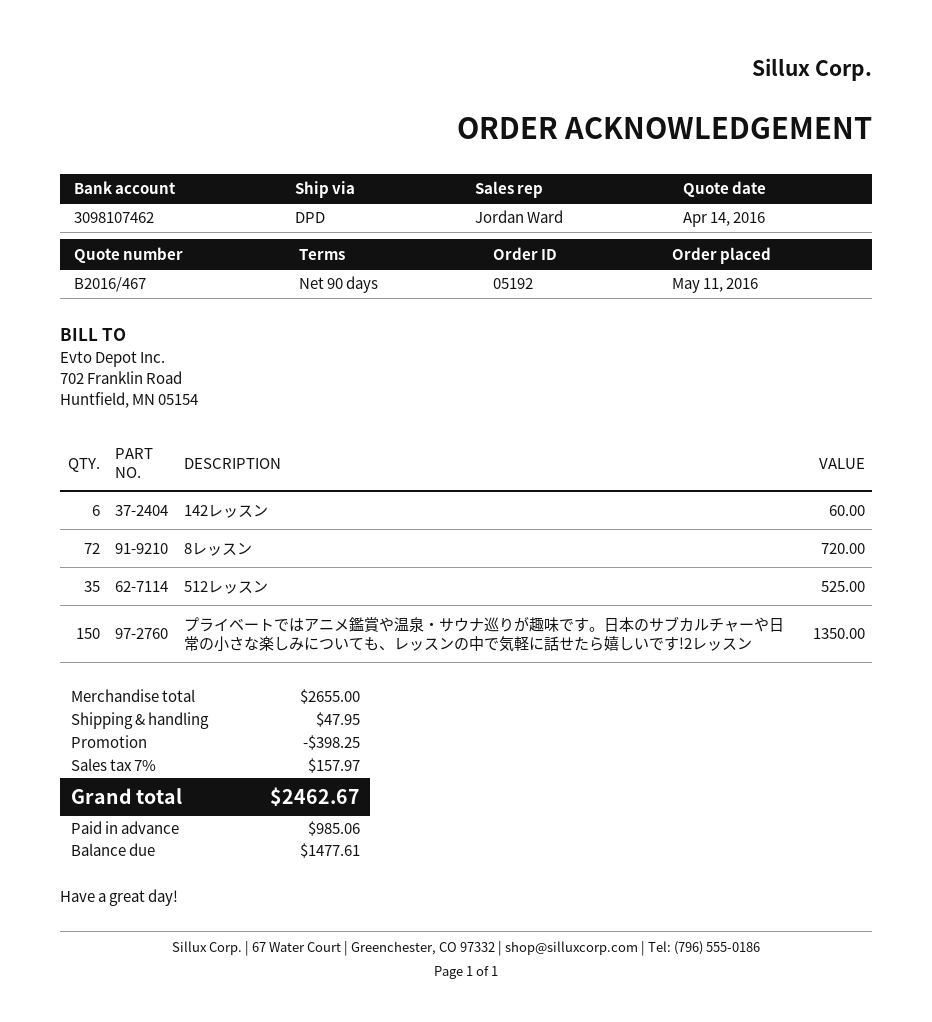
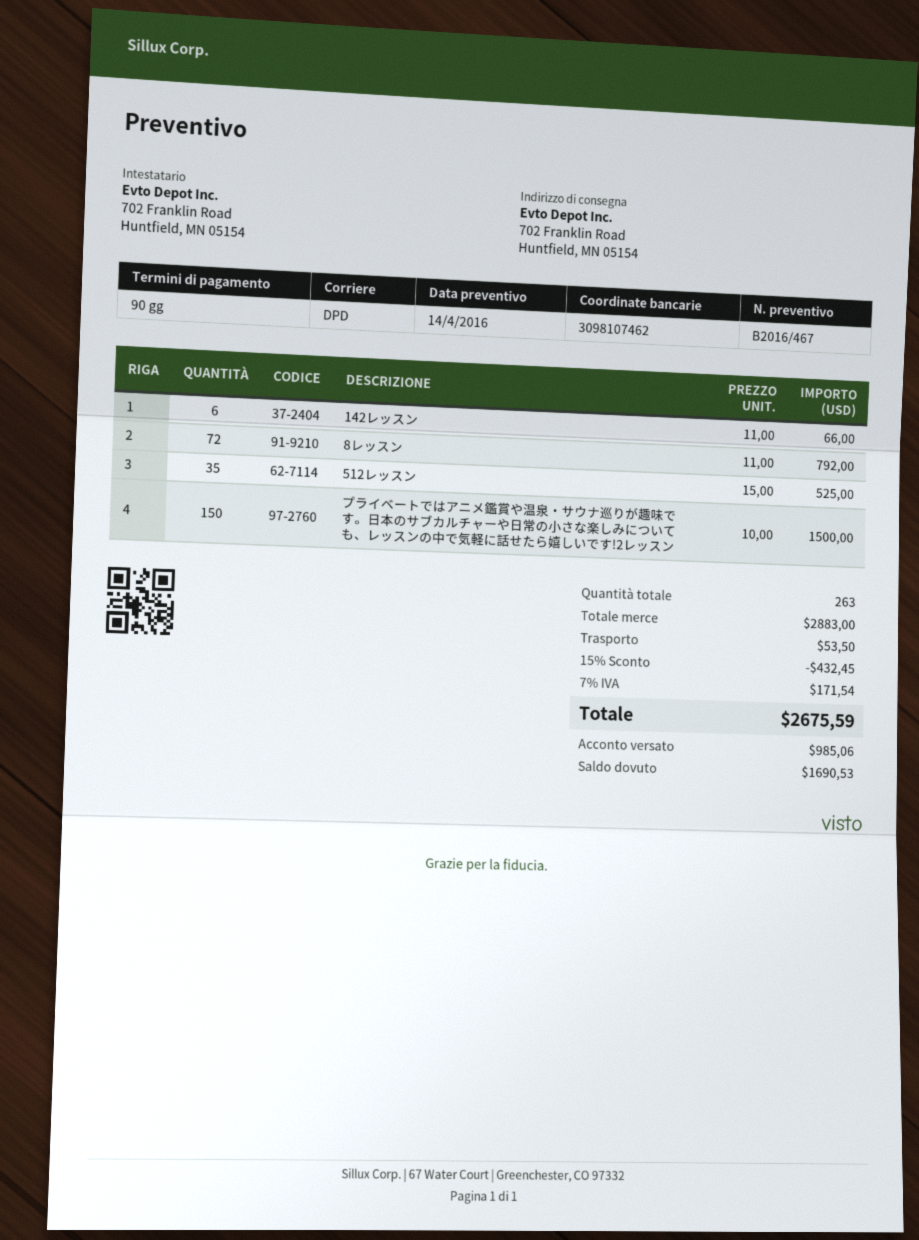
142レッスン: 6 for 60.00 -> 6 for 66.00
8レッスン: 72 for 720.00 -> 72 for 792.00
プライベートではアニメ鑑賞や温泉・サウナ巡りが趣味です。日本のサブカルチャーや日常の小さな楽しみについても、レッスンの中で気軽に話せたら嬉しいです!2レッスン: 150 for 1350.00 -> 150 for 1500.00
subtotal: 2655.00 -> 2883.00
discount: 398.25 -> 432.45
shipping: 47.95 -> 53.50
tax: 7% = 157.97 -> 7% = 171.54
total: 2462.67 -> 2675.59
balance: 1477.61 -> 1690.53

